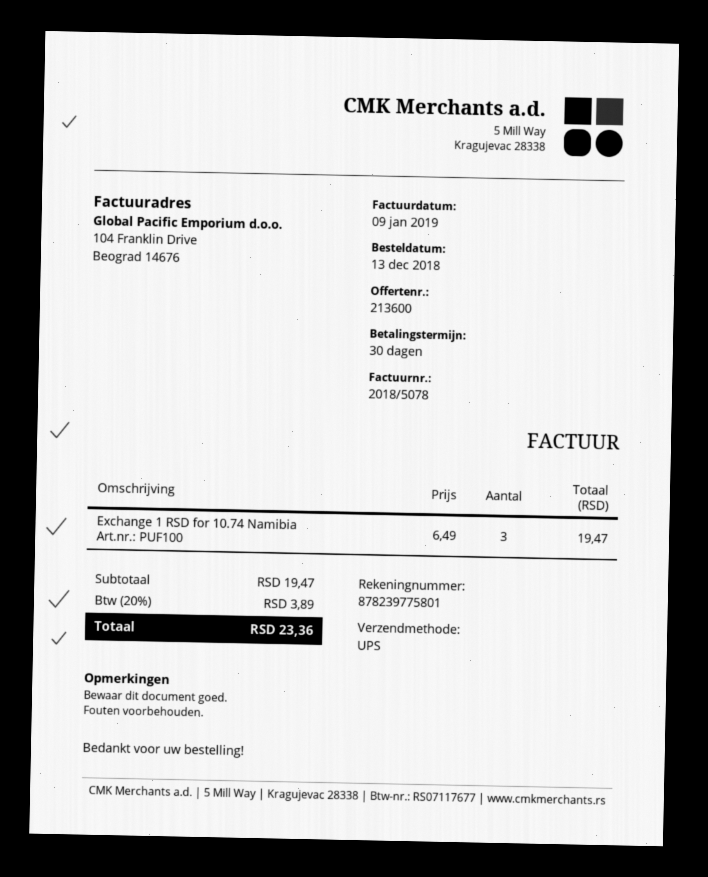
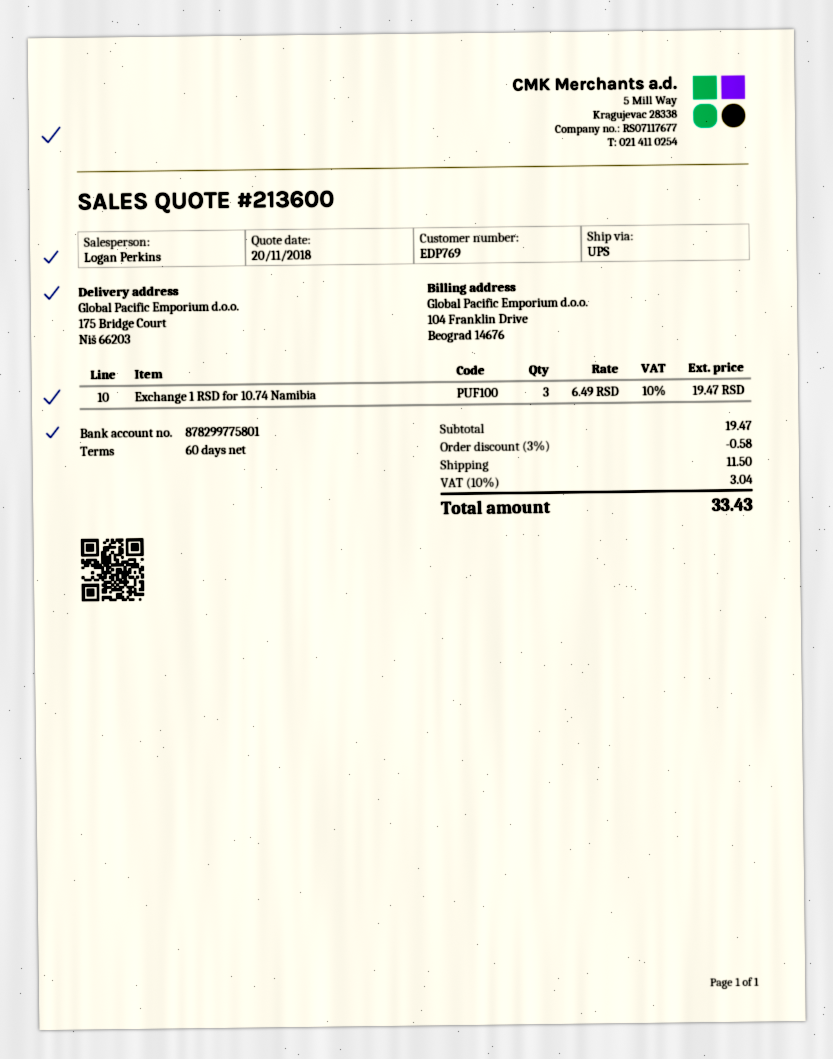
payment terms: 30 days -> 60 days
bank account: 878239775801 -> 878299775801
discount: none -> 3% = 0.58
shipping: none -> 11.50
tax: 20% = 3.89 -> 10% = 3.04
total: 23.36 -> 33.43

